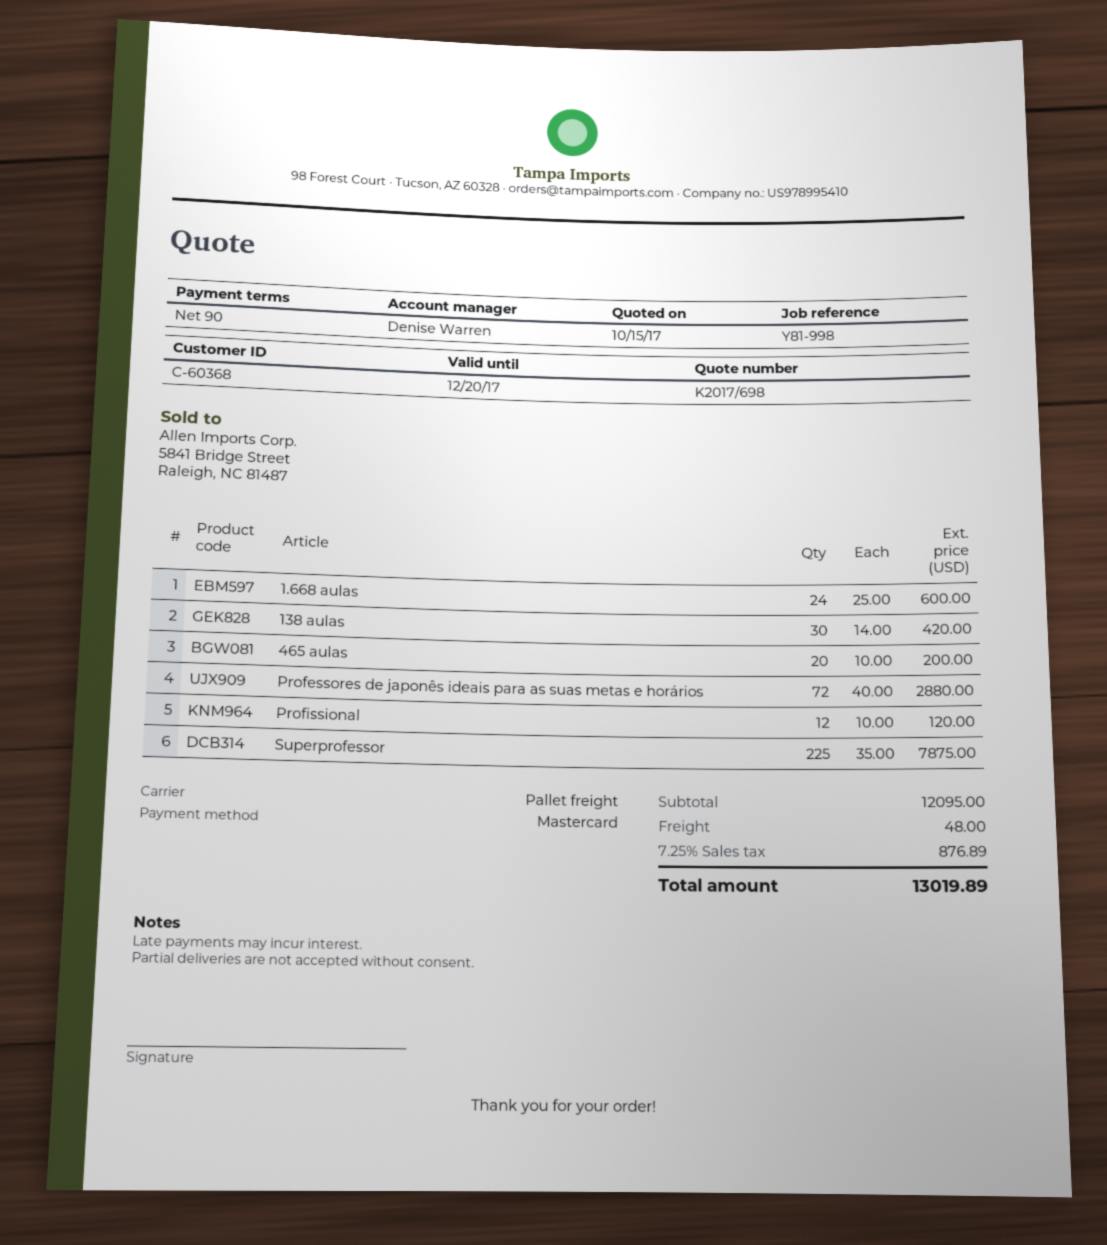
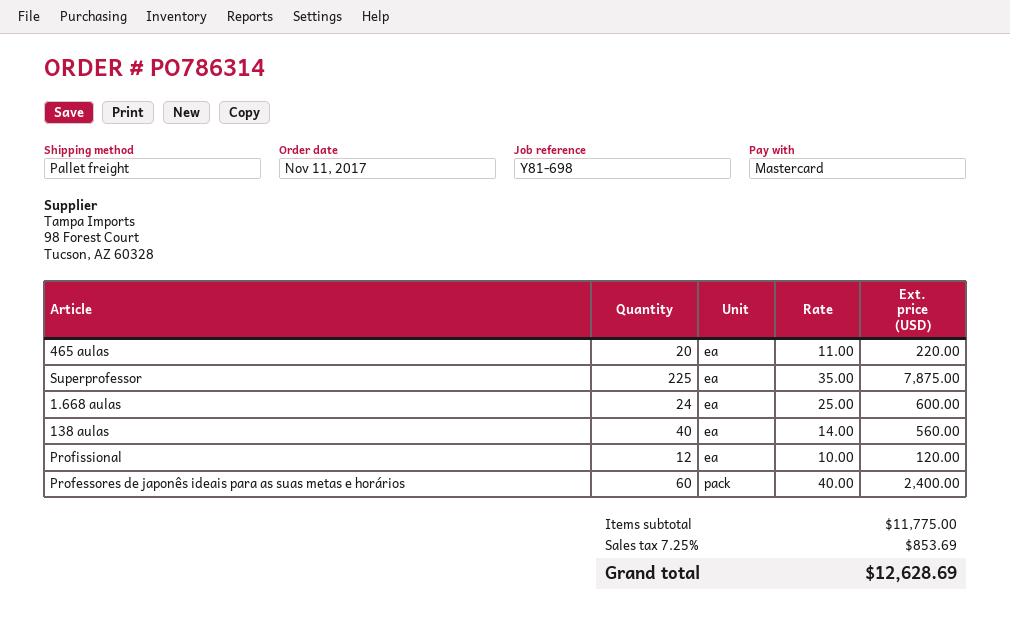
reference: Y81-998 -> Y81-698
138 aulas: 30 x 14.00 = 420.00 -> 40 x 14.00 = 560.00
465 aulas: 20 x 10.00 = 200.00 -> 20 x 11.00 = 220.00
Professores de japonês ideais para as suas metas e horários: 72 x 40.00 = 2880.00 -> 60 x 40.00 = 2400.00
subtotal: 12095.00 -> 11775.00
shipping: 48.00 -> none
tax: 7.25% = 876.89 -> 7.25% = 853.69
total: 13019.89 -> 12628.69

